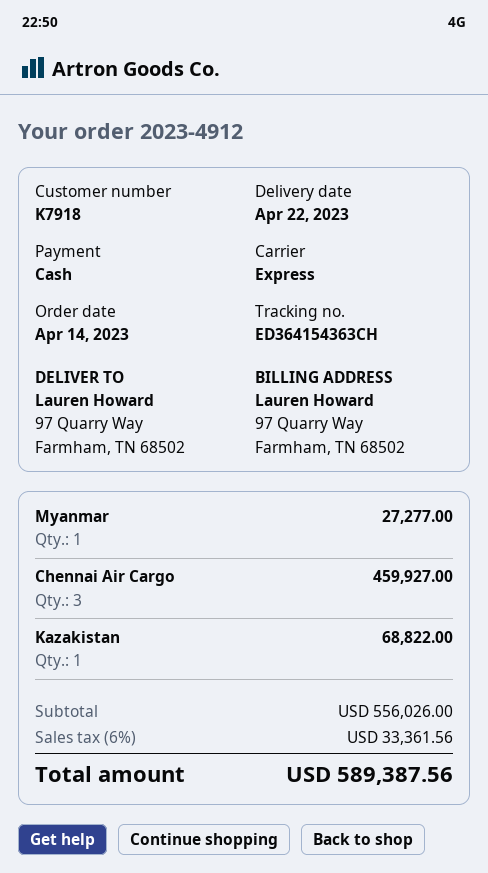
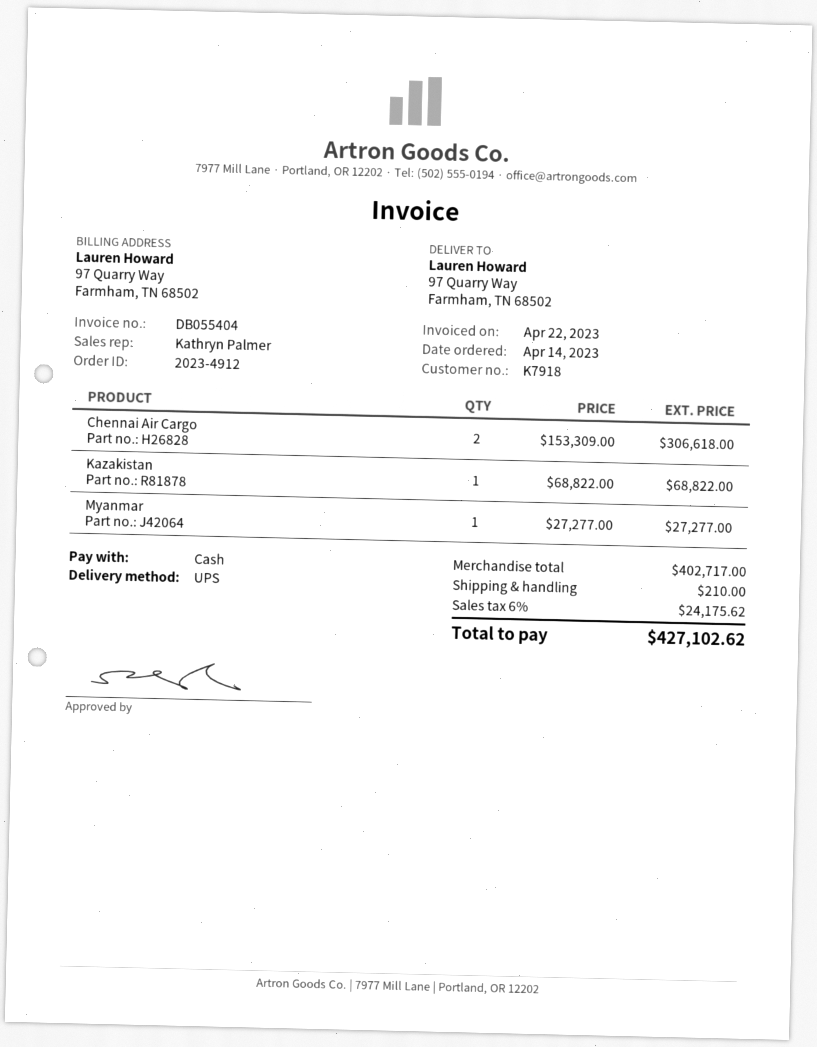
shipping method: express -> UPS
Chennai Air Cargo: 3 for 459927.00 -> 2 for 306618.00
subtotal: 556026.00 -> 402717.00
shipping: none -> 210.00
tax: 6% = 33361.56 -> 6% = 24175.62
total: 589387.56 -> 427102.62

